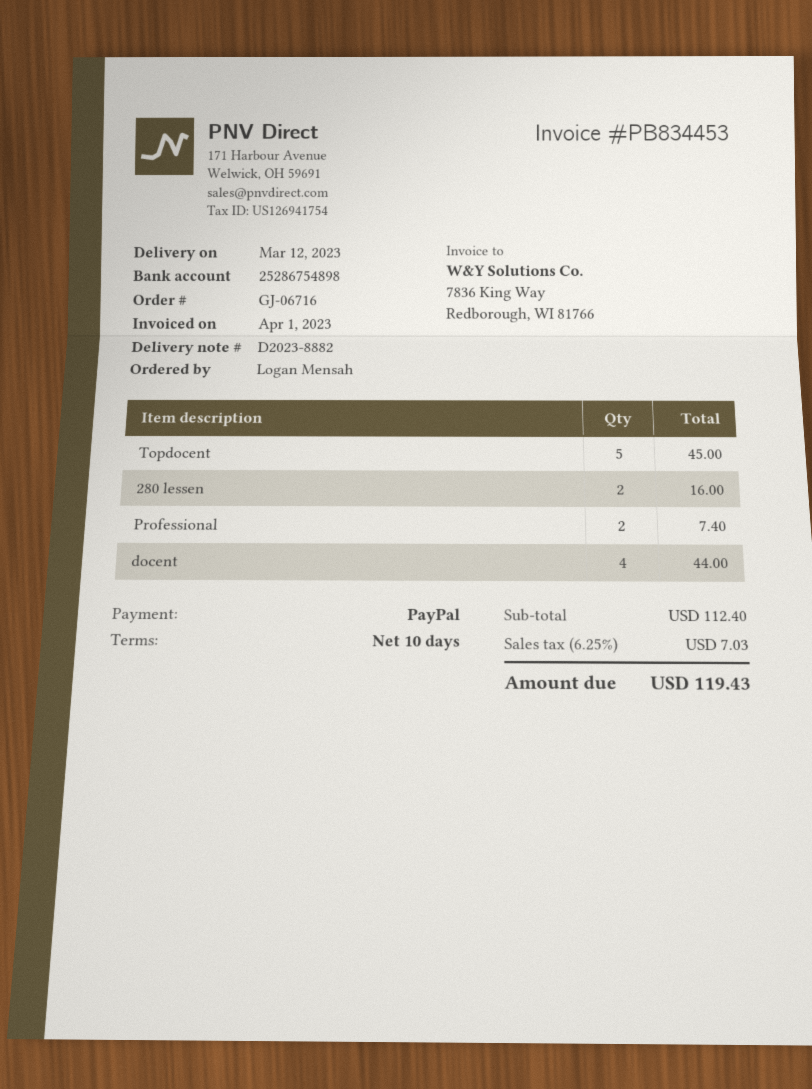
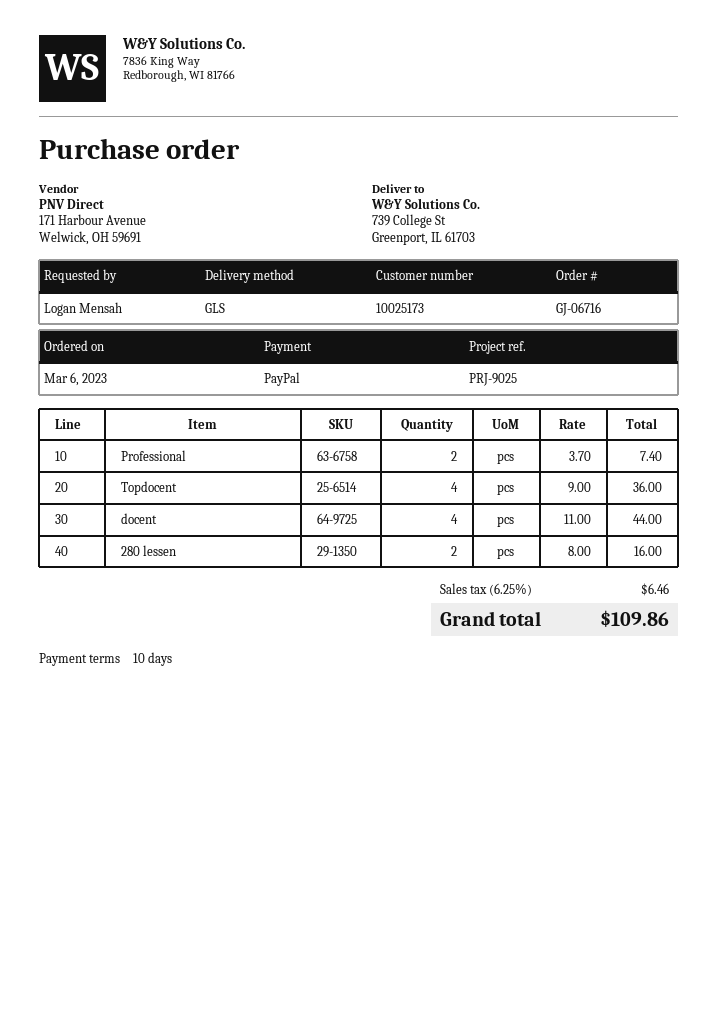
Topdocent: 5 for 45.00 -> 4 for 36.00
tax: 6.25% = 7.03 -> 6.25% = 6.46
total: 119.43 -> 109.86

